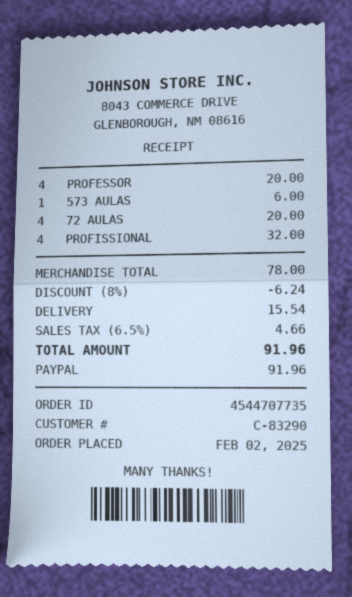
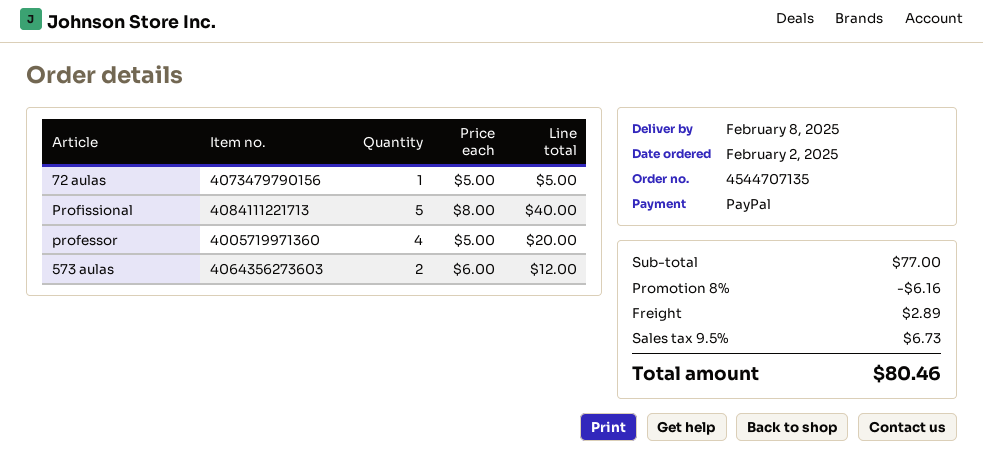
order number: 4544707735 -> 4544707135
573 AULAS: 1 for 6.00 -> 2 for 12.00
72 AULAS: 4 for 20.00 -> 1 for 5.00
PROFISSIONAL: 4 for 32.00 -> 5 for 40.00
subtotal: 78.00 -> 77.00
discount: 8% = 6.24 -> 8% = 6.16
shipping: 15.54 -> 2.89
tax: 6.5% = 4.66 -> 9.5% = 6.73
total: 91.96 -> 80.46

